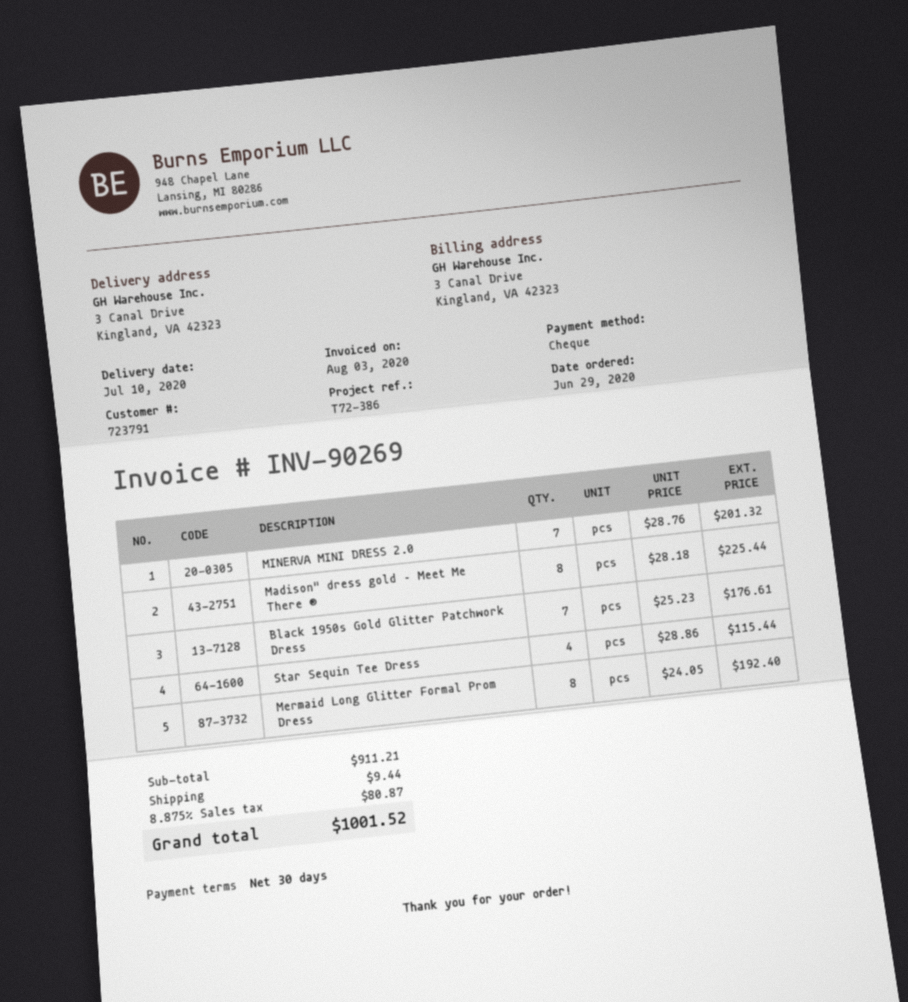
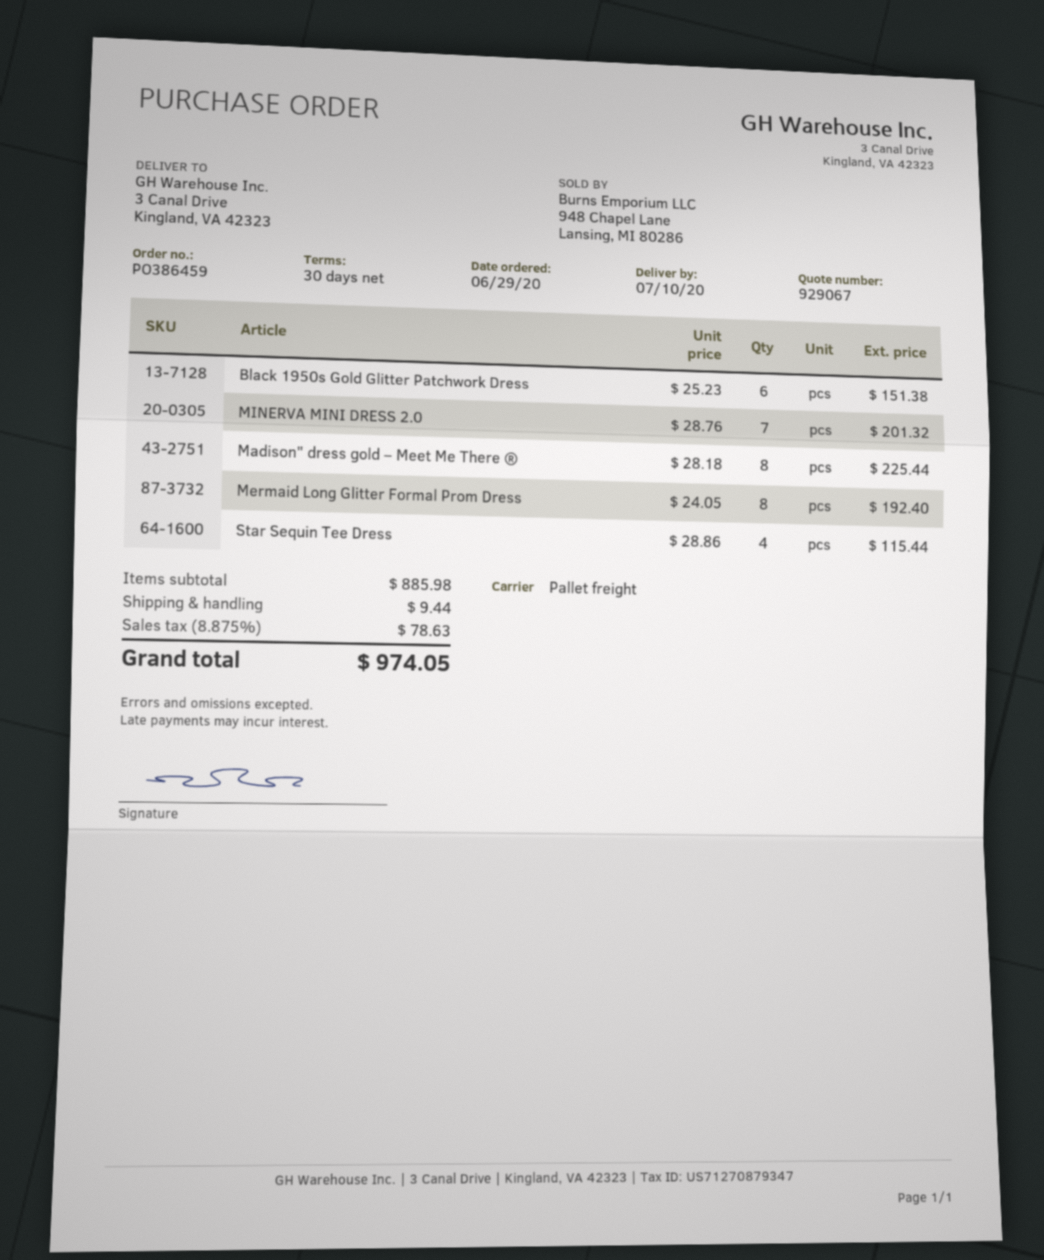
Black 1950s Gold Glitter Patchwork Dress: 7 x 25.23 = 176.61 -> 6 x 25.23 = 151.38
subtotal: 911.21 -> 885.98
tax: 8.875% = 80.87 -> 8.875% = 78.63
total: 1001.52 -> 974.05

